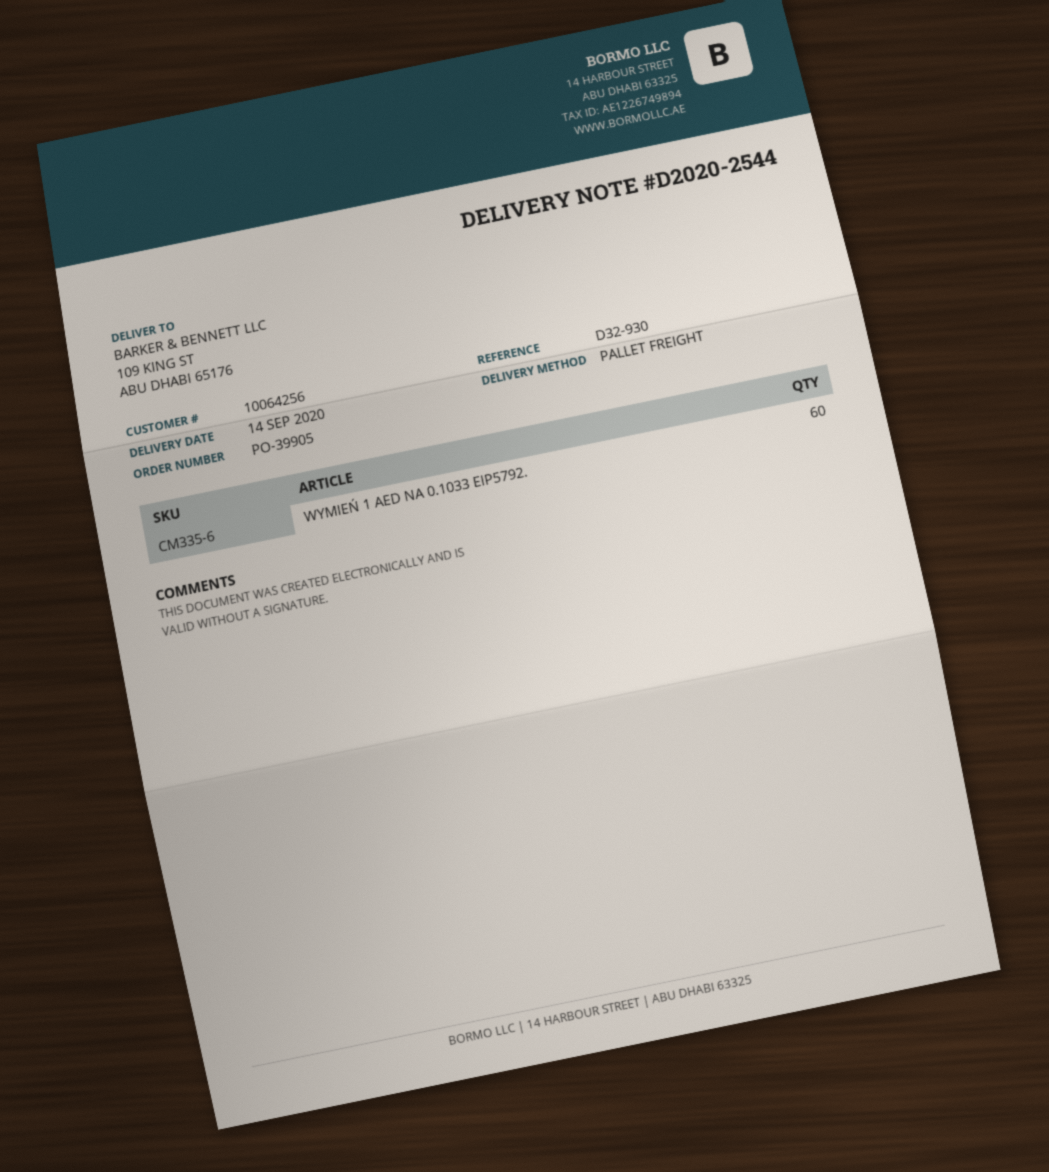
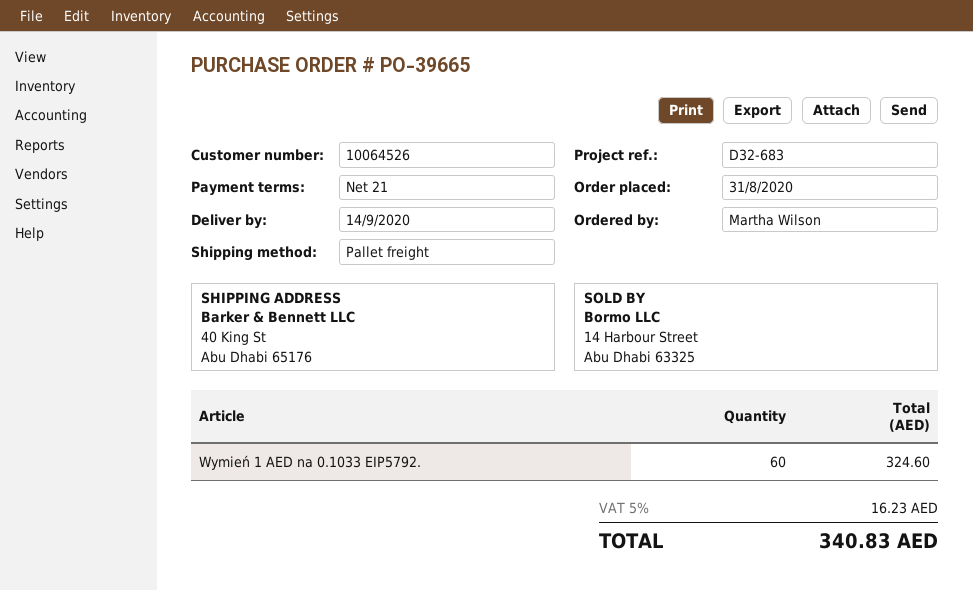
order number: PO-39905 -> PO-39665
customer number: 10064256 -> 10064526
reference: D32-930 -> D32-683
ship to: 109 KING ST, ABU DHABI 65176 -> 40 King St, Abu Dhabi 65176

